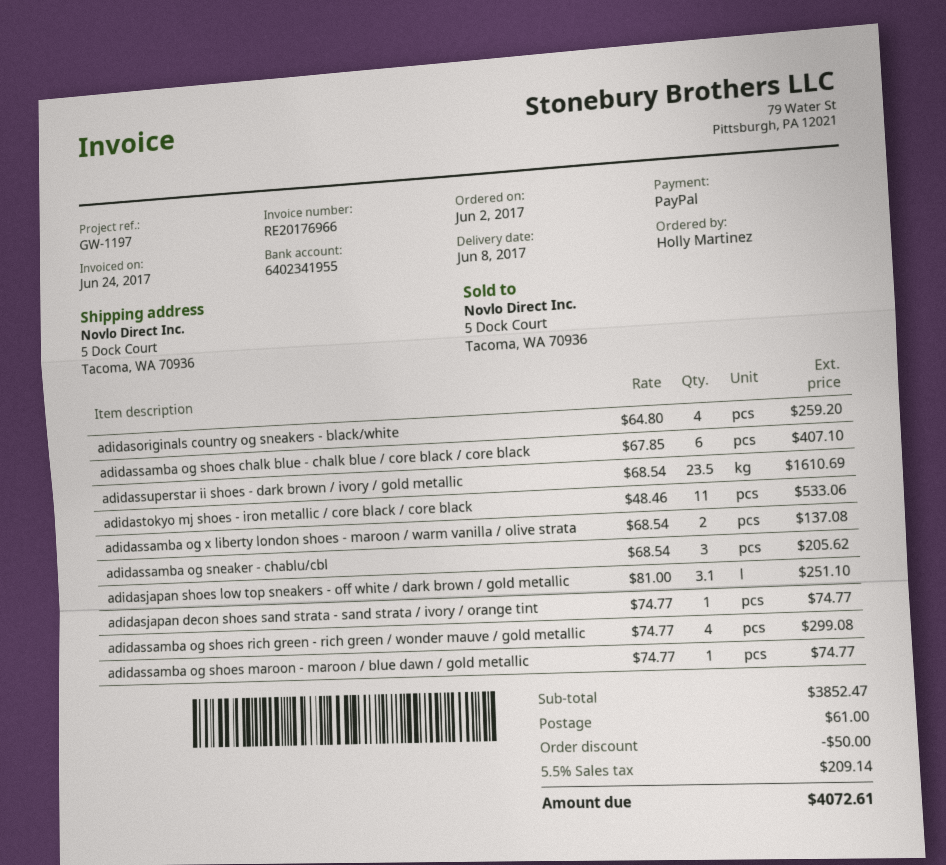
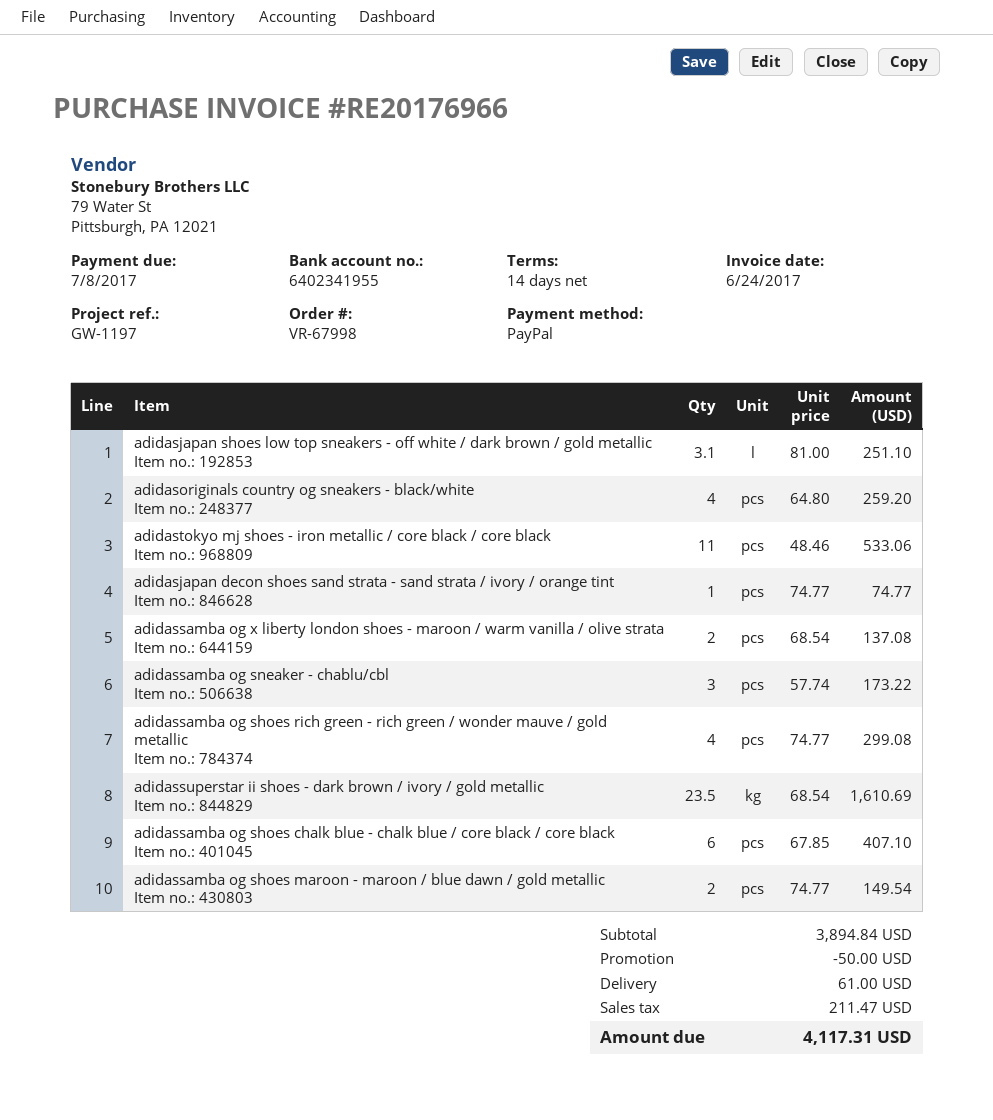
adidassamba og sneaker - chablu/cbl: 3 x 68.54 = 205.62 -> 3 x 57.74 = 173.22
adidassamba og shoes maroon - maroon / blue dawn / gold metallic: 1 x 74.77 = 74.77 -> 2 x 74.77 = 149.54
subtotal: 3852.47 -> 3894.84
tax: 209.14 -> 211.47
total: 4072.61 -> 4117.31

